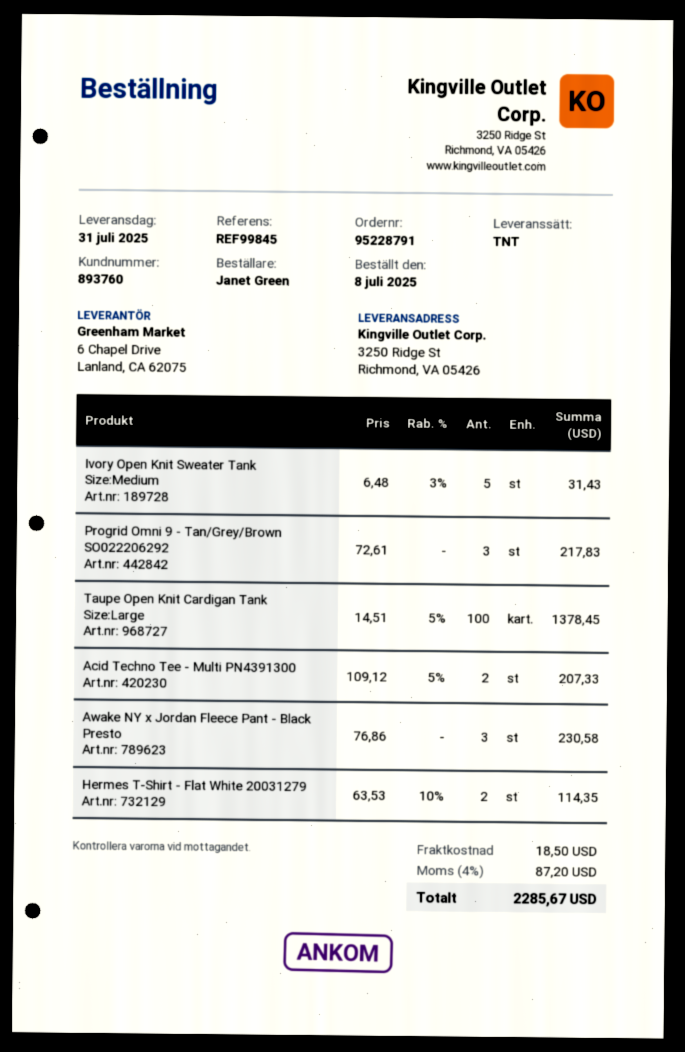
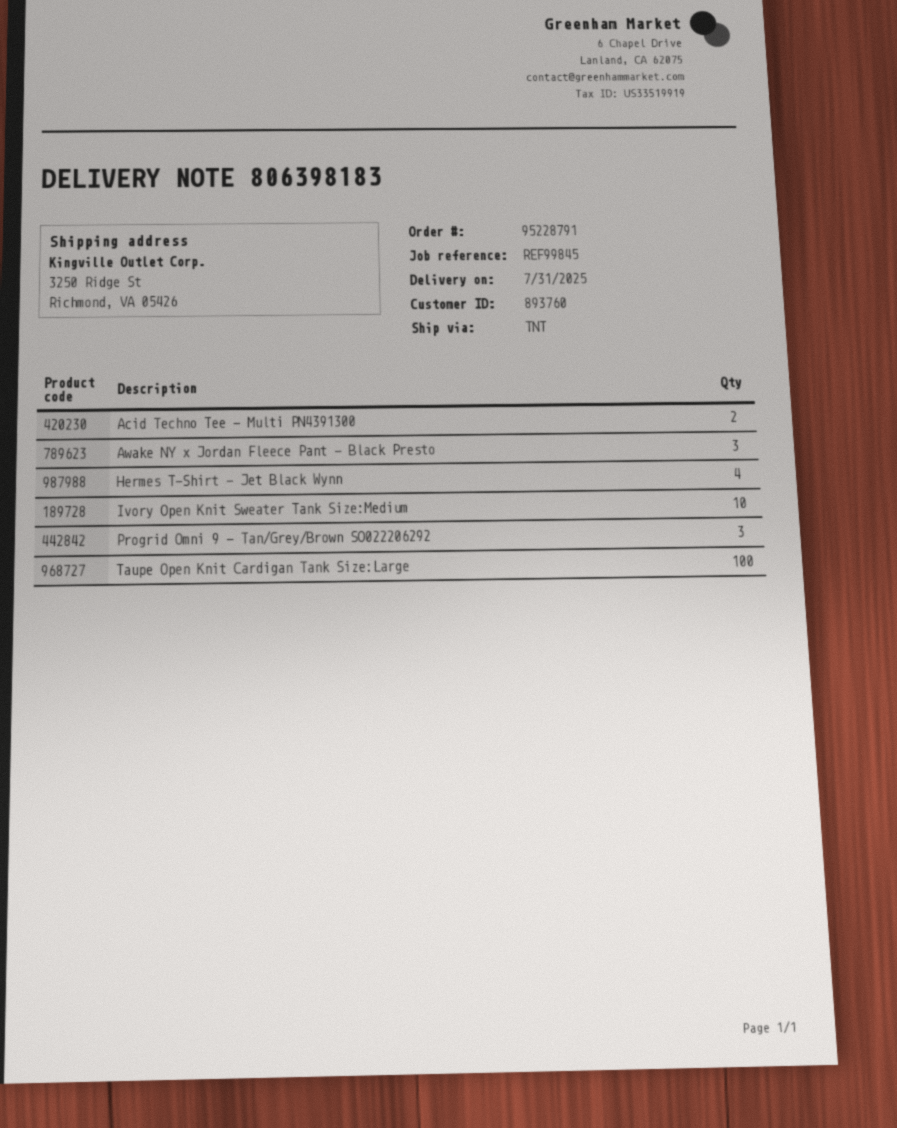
Ivory Open Knit Sweater Tank Size:Medium: 5 -> 10
Hermes T-Shirt - Flat White 20031279: 2 -> none
Hermes T-Shirt - Jet Black Wynn: none -> 4

